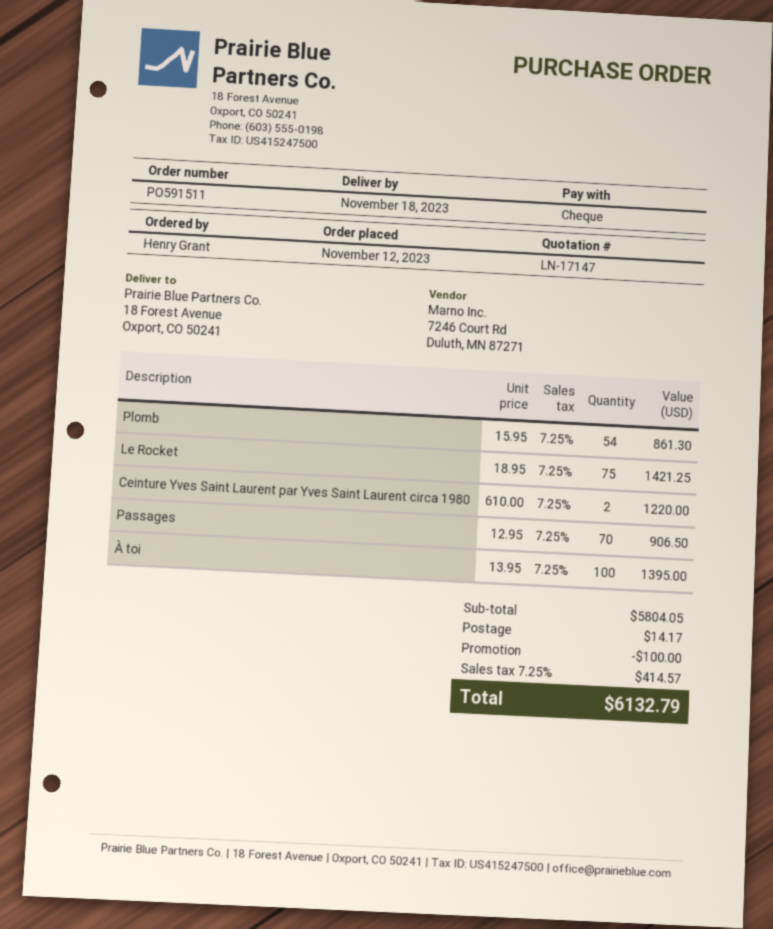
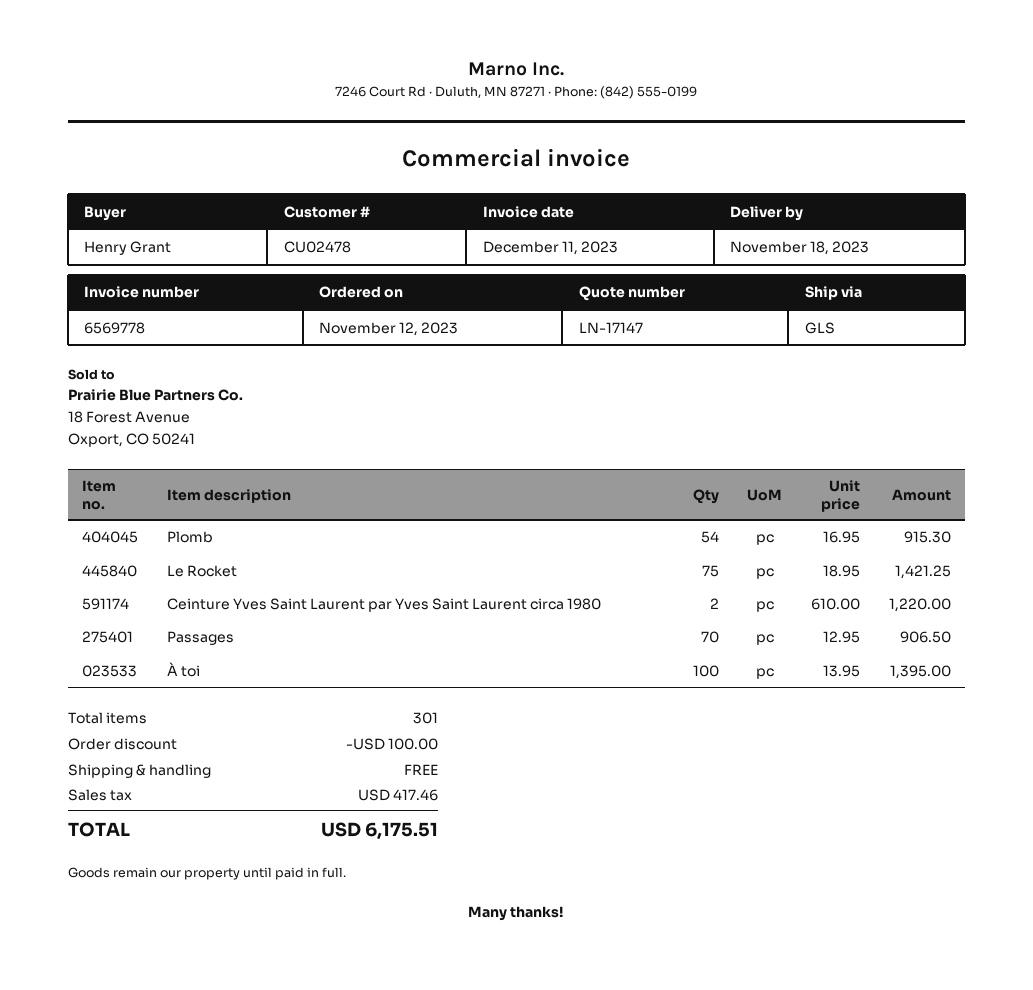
Plomb: 54 x 15.95 = 861.30 -> 54 x 16.95 = 915.30
shipping: 14.17 -> 0.00
tax: 414.57 -> 417.46
total: 6132.79 -> 6175.51

